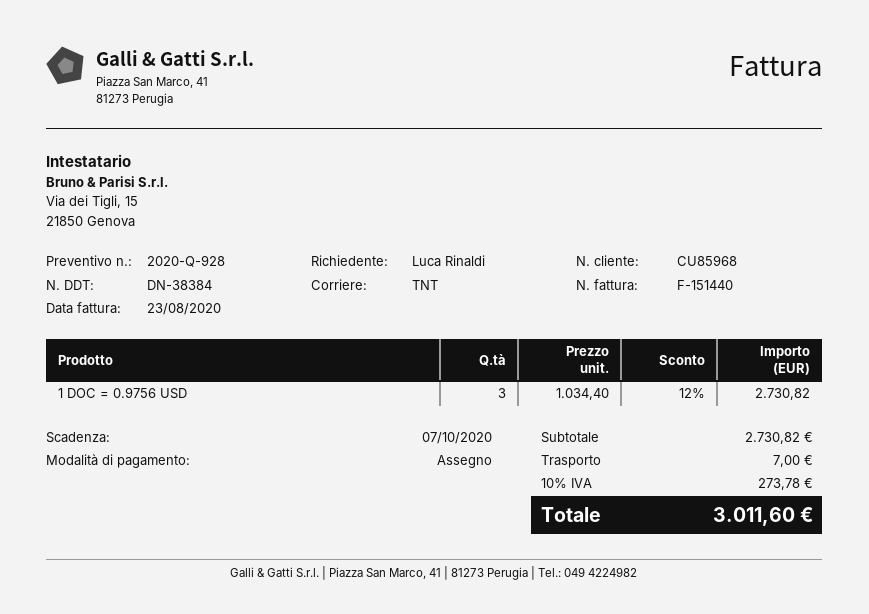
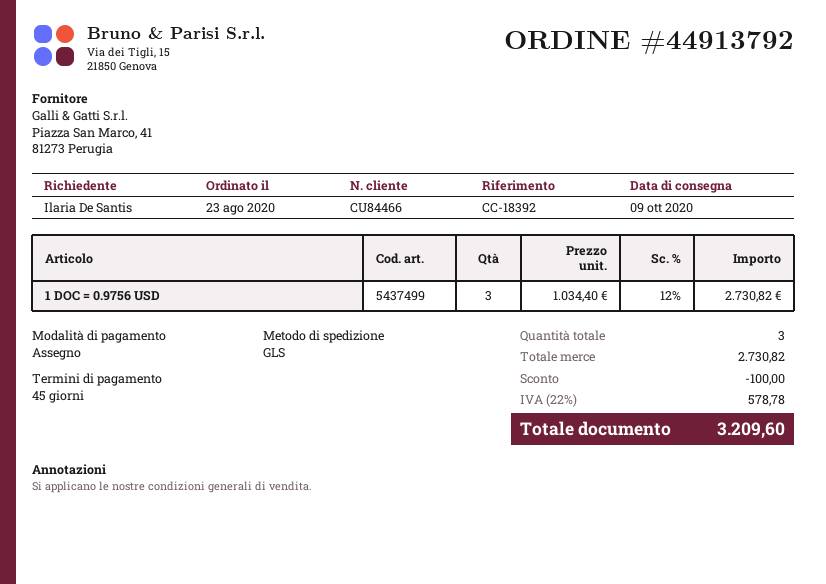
customer number: CU85968 -> CU84466
ordered by: Luca Rinaldi -> Ilaria De Santis
shipping method: TNT -> GLS
discount: none -> 100.00
shipping: 7.00 -> none
tax: 10% = 273.78 -> 22% = 578.78
total: 3011.60 -> 3209.60

